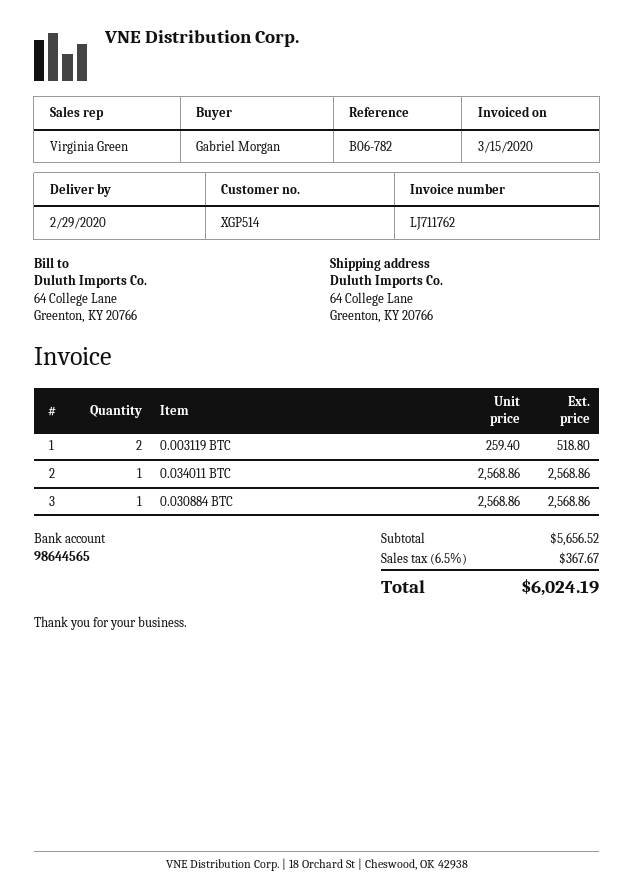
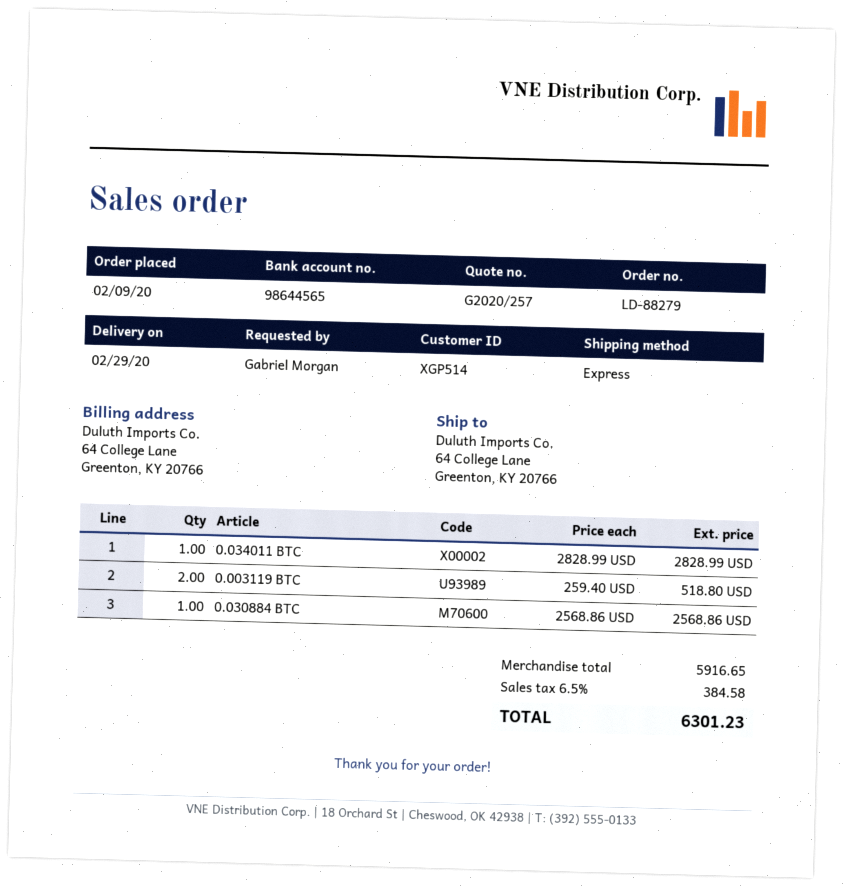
0.034011 BTC: 1 x 2568.86 = 2568.86 -> 1 x 2828.99 = 2828.99
subtotal: 5656.52 -> 5916.65
tax: 6.5% = 367.67 -> 6.5% = 384.58
total: 6024.19 -> 6301.23

